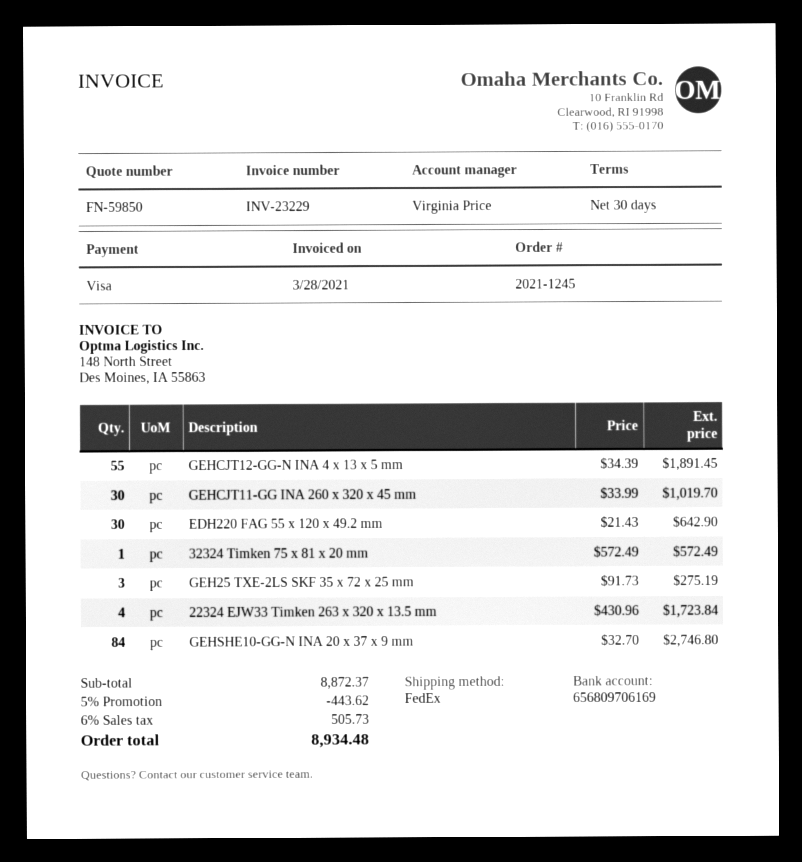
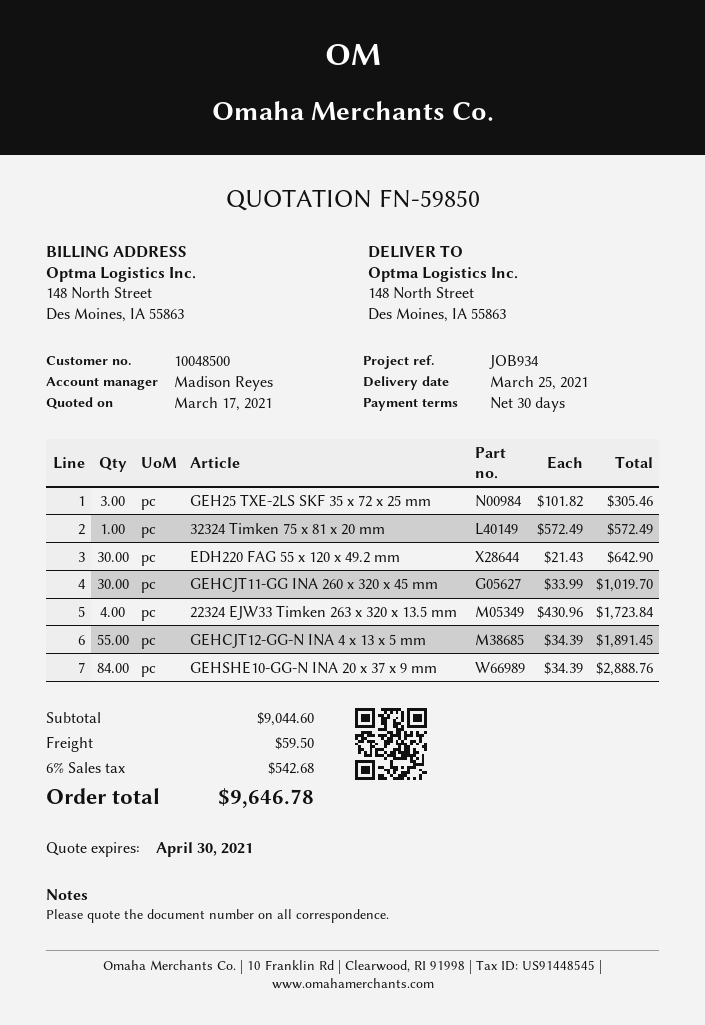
sales rep: Virginia Price -> Madison Reyes
GEH25 TXE-2LS SKF 35 x 72 x 25 mm: 3 x 91.73 = 275.19 -> 3 x 101.82 = 305.46
GEHSHE10-GG-N INA 20 x 37 x 9 mm: 84 x 32.70 = 2746.80 -> 84 x 34.39 = 2888.76
subtotal: 8872.37 -> 9044.60
discount: 5% = 443.62 -> none
shipping: none -> 59.50
tax: 6% = 505.73 -> 6% = 542.68
total: 8934.48 -> 9646.78

